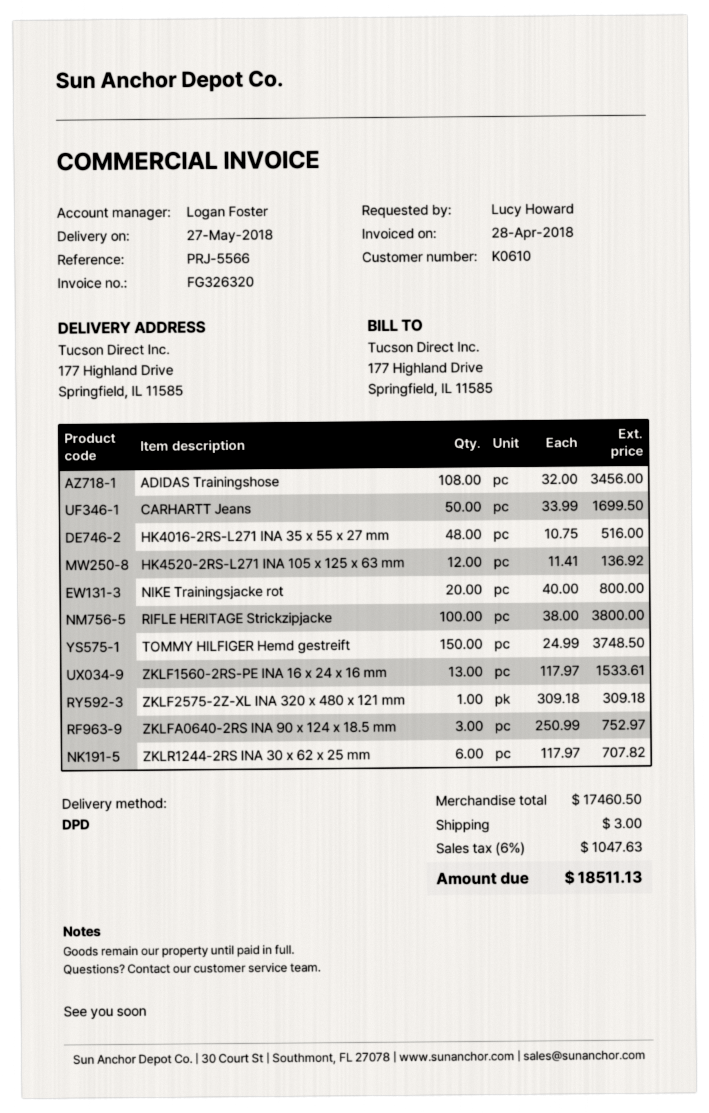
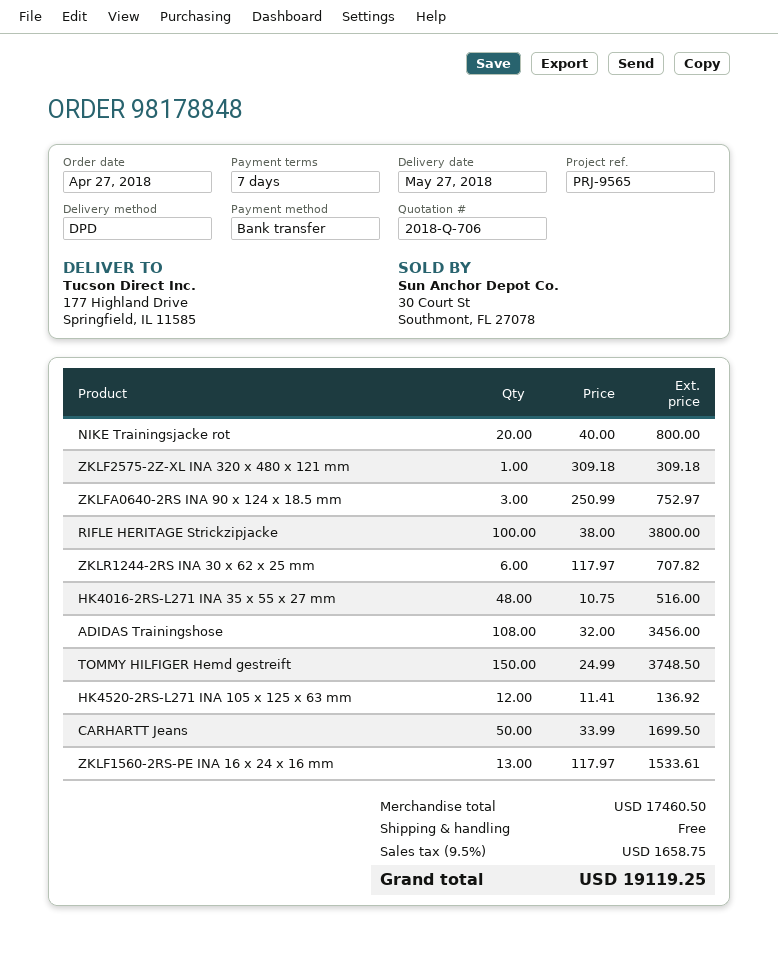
reference: PRJ-5566 -> PRJ-9565
shipping: 3.00 -> 0.00
tax: 6% = 1047.63 -> 9.5% = 1658.75
total: 18511.13 -> 19119.25

